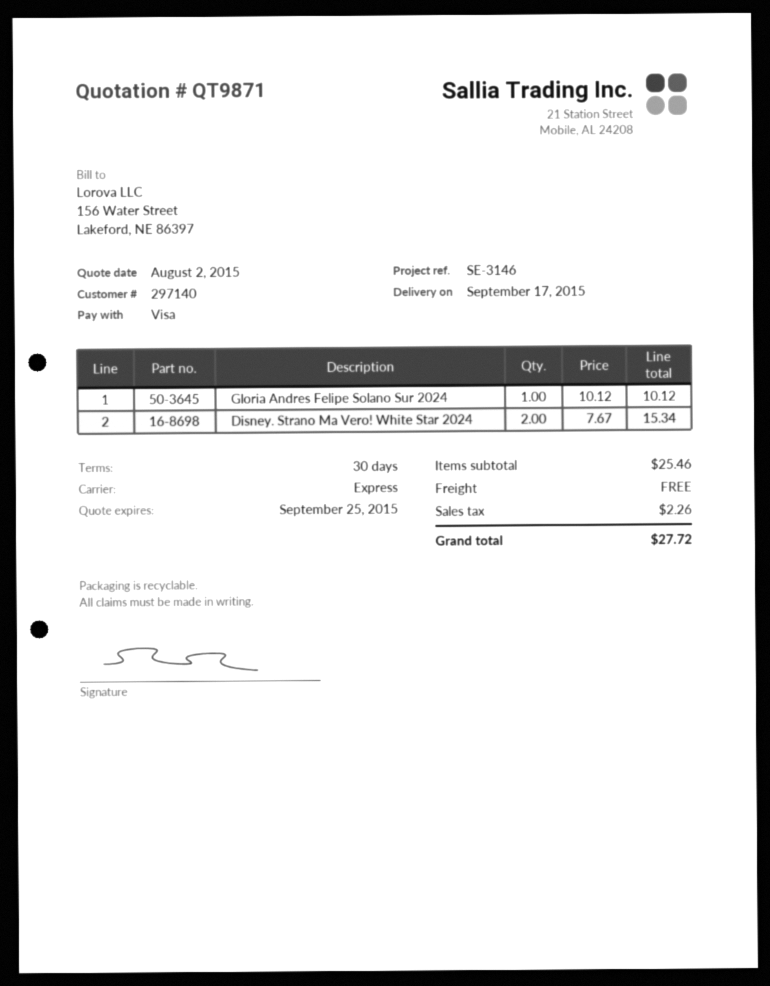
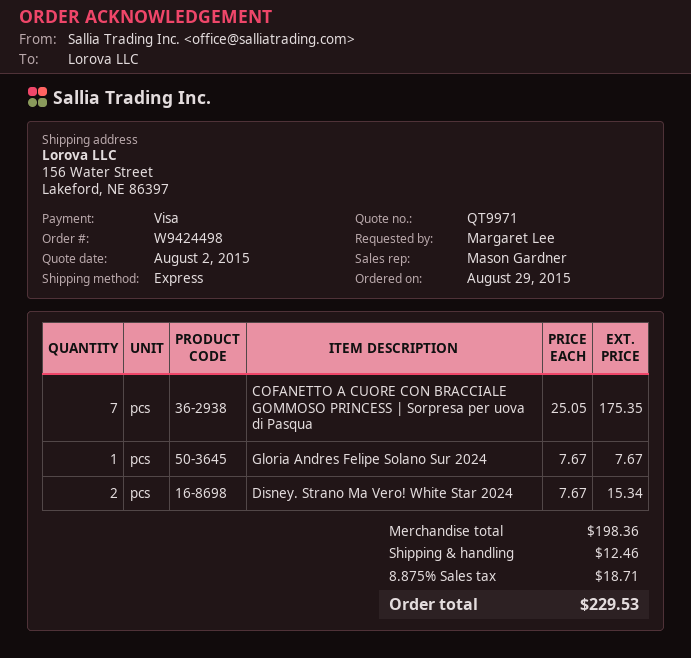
quote number: QT9871 -> QT9971
Gloria Andres Felipe Solano Sur 2024: 1 x 10.12 = 10.12 -> 1 x 7.67 = 7.67
COFANETTO A CUORE CON BRACCIALE GOMMOSO PRINCESS | Sorpresa per uova di Pasqua: none -> 7 x 25.05 = 175.35
subtotal: 25.46 -> 198.36
shipping: 0.00 -> 12.46
tax: 2.26 -> 18.71
total: 27.72 -> 229.53

